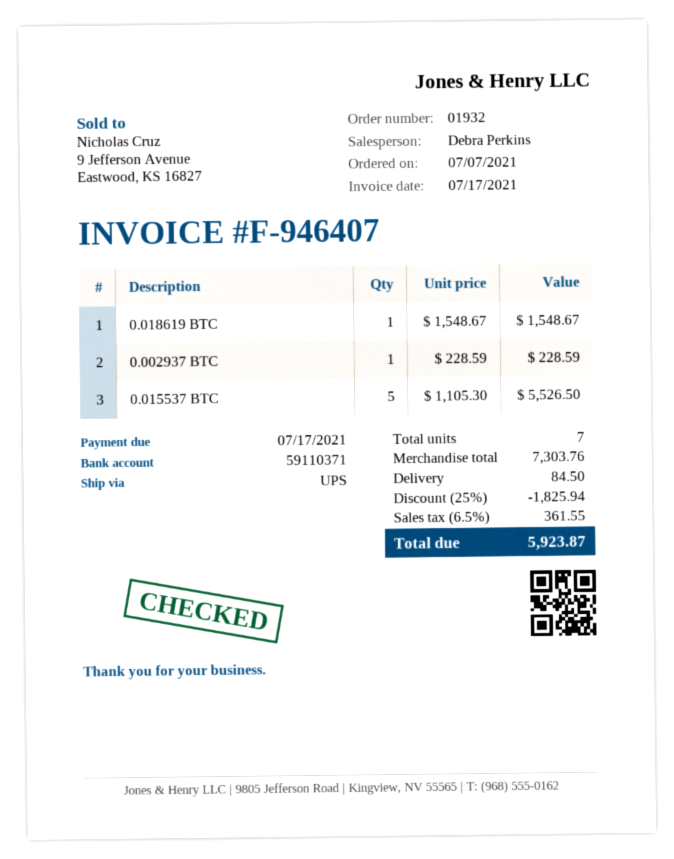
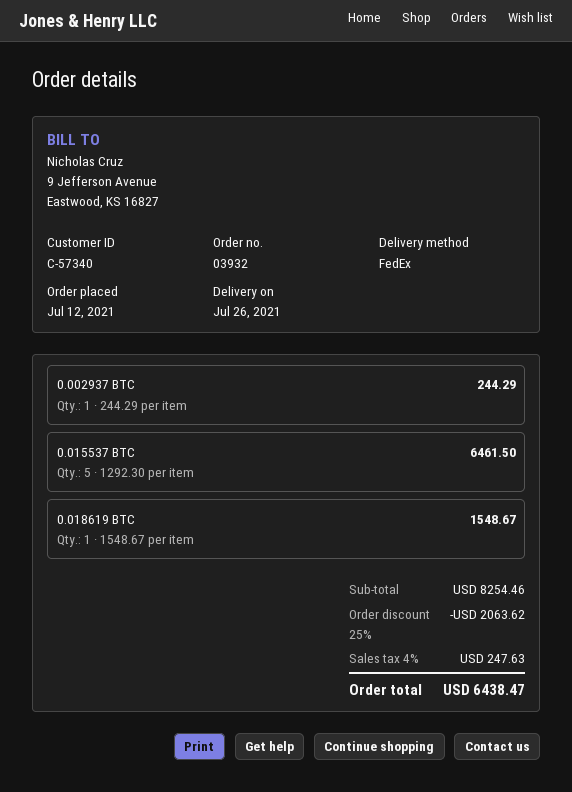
order number: 01932 -> 03932
order date: 2021-07-07 -> 2021-07-12
shipping method: UPS -> FedEx
0.002937 BTC: 1 x 228.59 = 228.59 -> 1 x 244.29 = 244.29
0.015537 BTC: 5 x 1105.30 = 5526.50 -> 5 x 1292.30 = 6461.50
subtotal: 7303.76 -> 8254.46
discount: 25% = 1825.94 -> 25% = 2063.62
shipping: 84.50 -> none
tax: 6.5% = 361.55 -> 4% = 247.63
total: 5923.87 -> 6438.47

